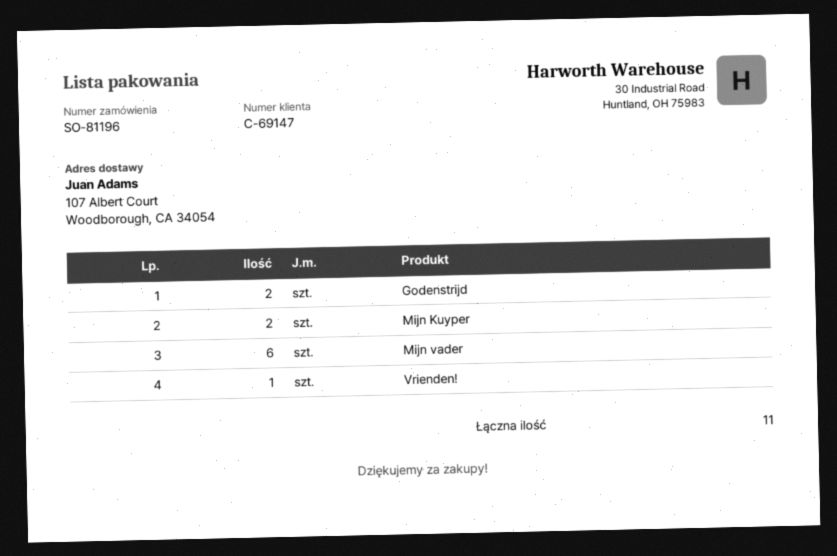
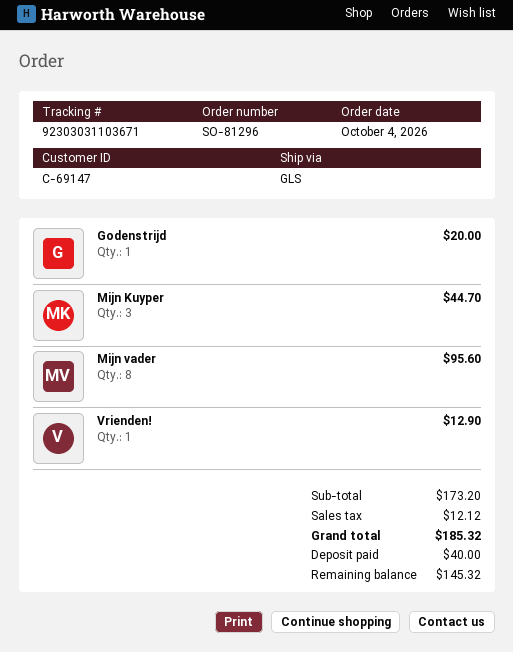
order number: SO-81196 -> SO-81296
Godenstrijd: 2 -> 1
Mijn Kuyper: 2 -> 3
Mijn vader: 6 -> 8

